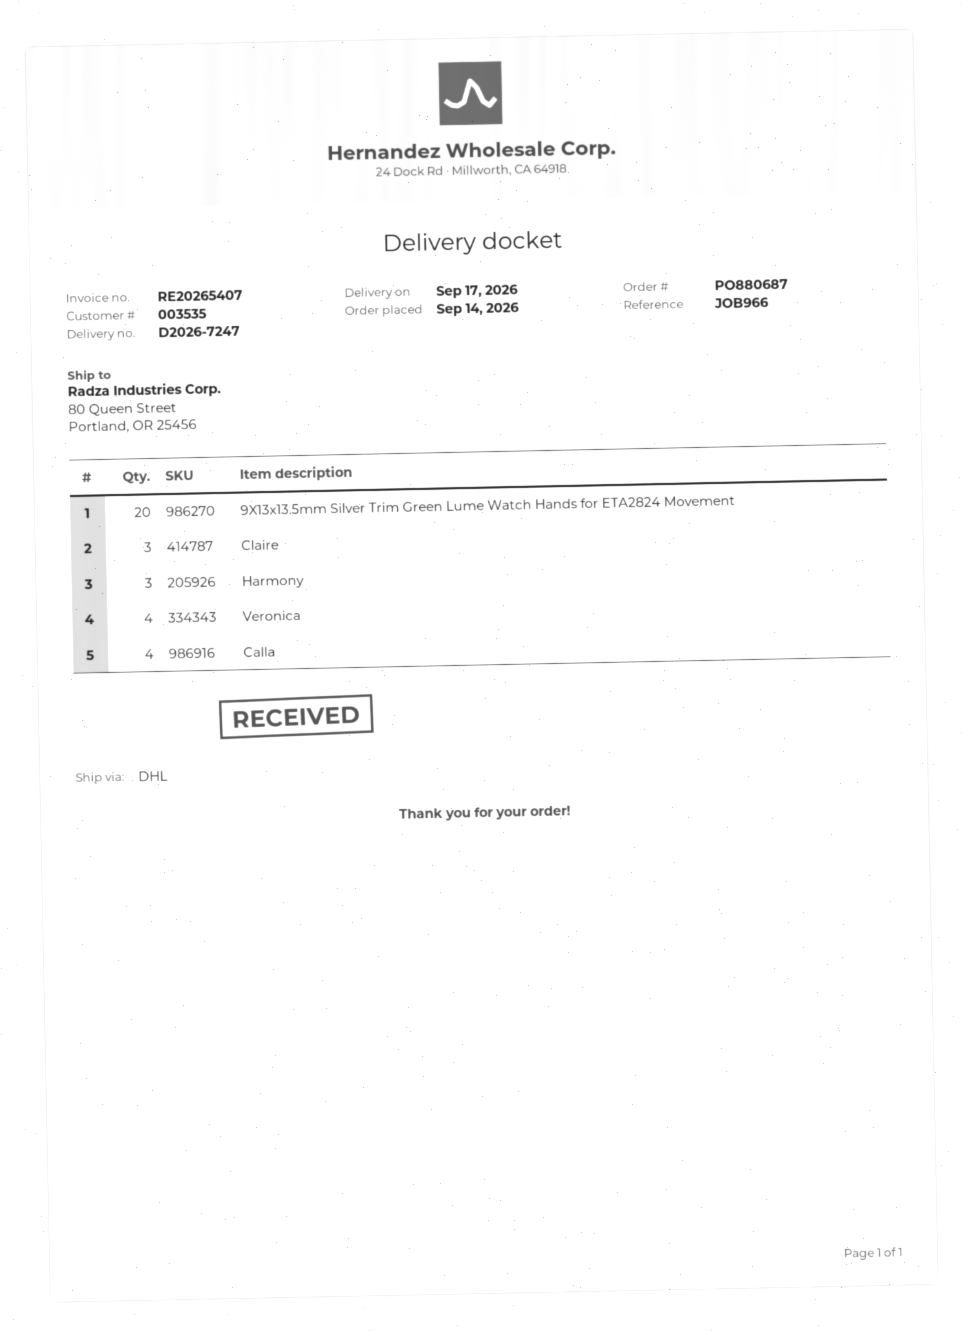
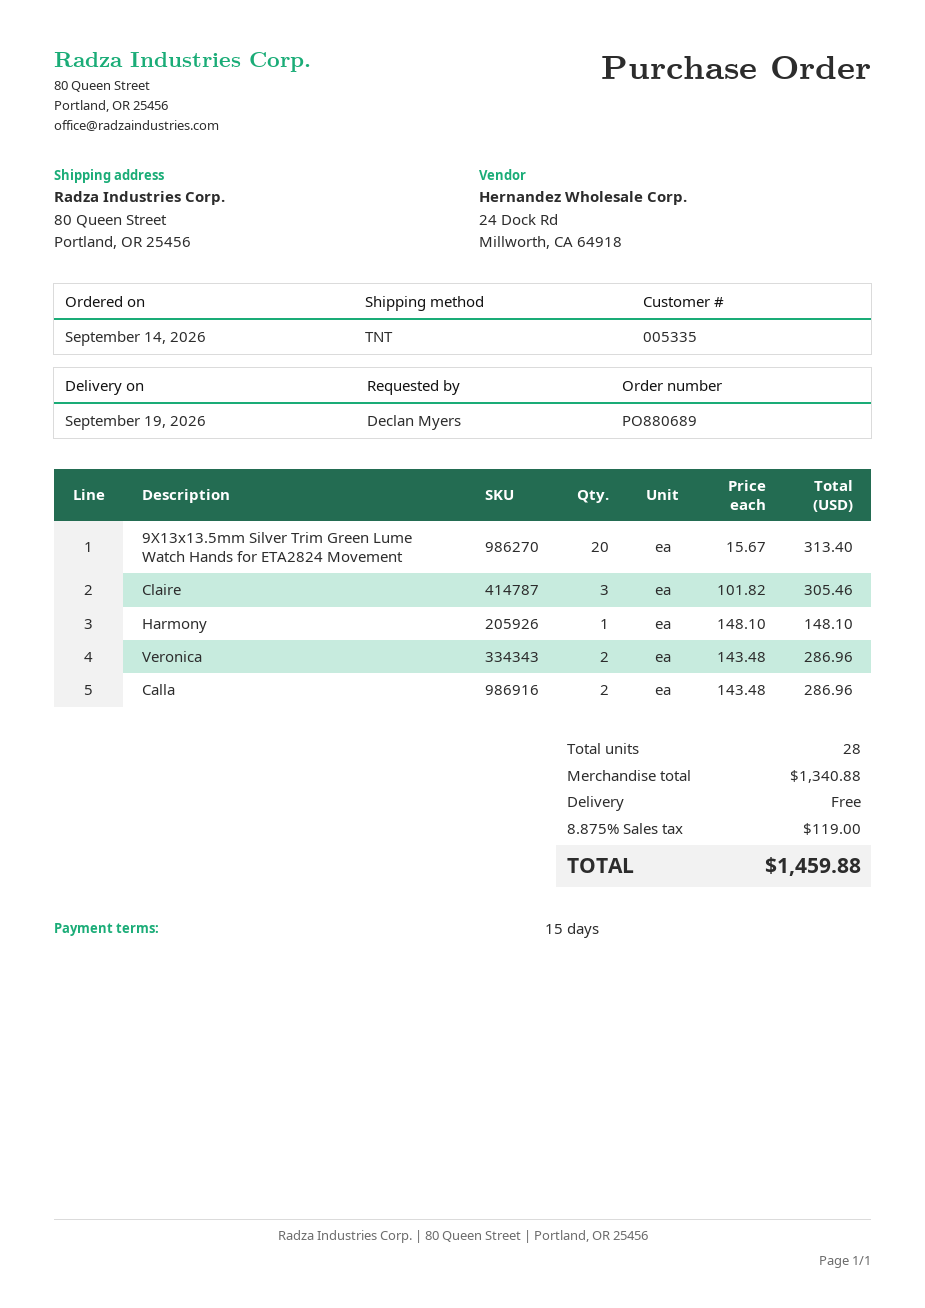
order number: PO880687 -> PO880689
delivery date: 2026-09-17 -> 2026-09-19
customer number: 003535 -> 005335
shipping method: DHL -> TNT
Harmony: 3 -> 1
Veronica: 4 -> 2
Calla: 4 -> 2

